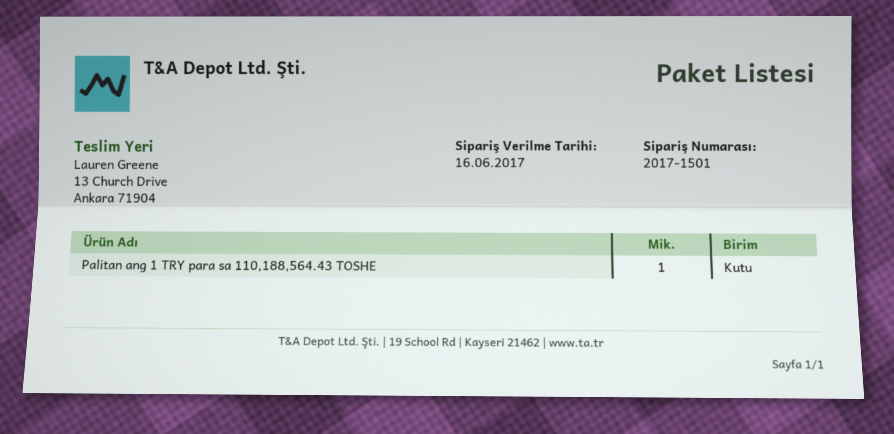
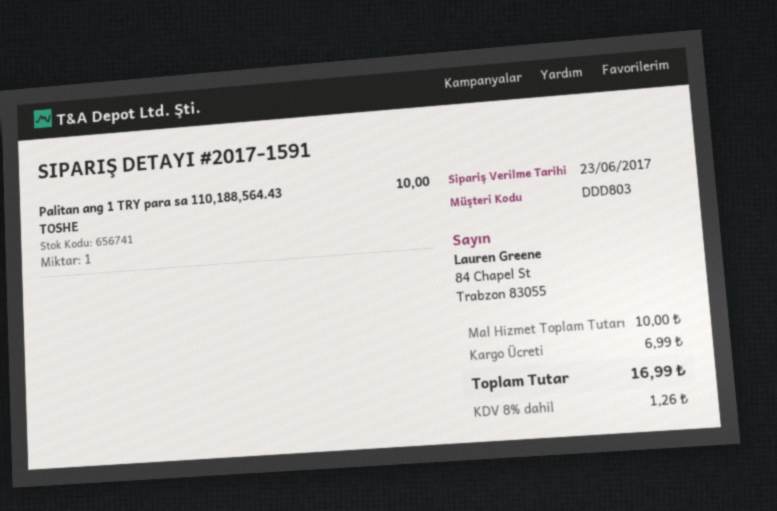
order number: 2017-1501 -> 2017-1591
order date: 2017-06-16 -> 2017-06-23

